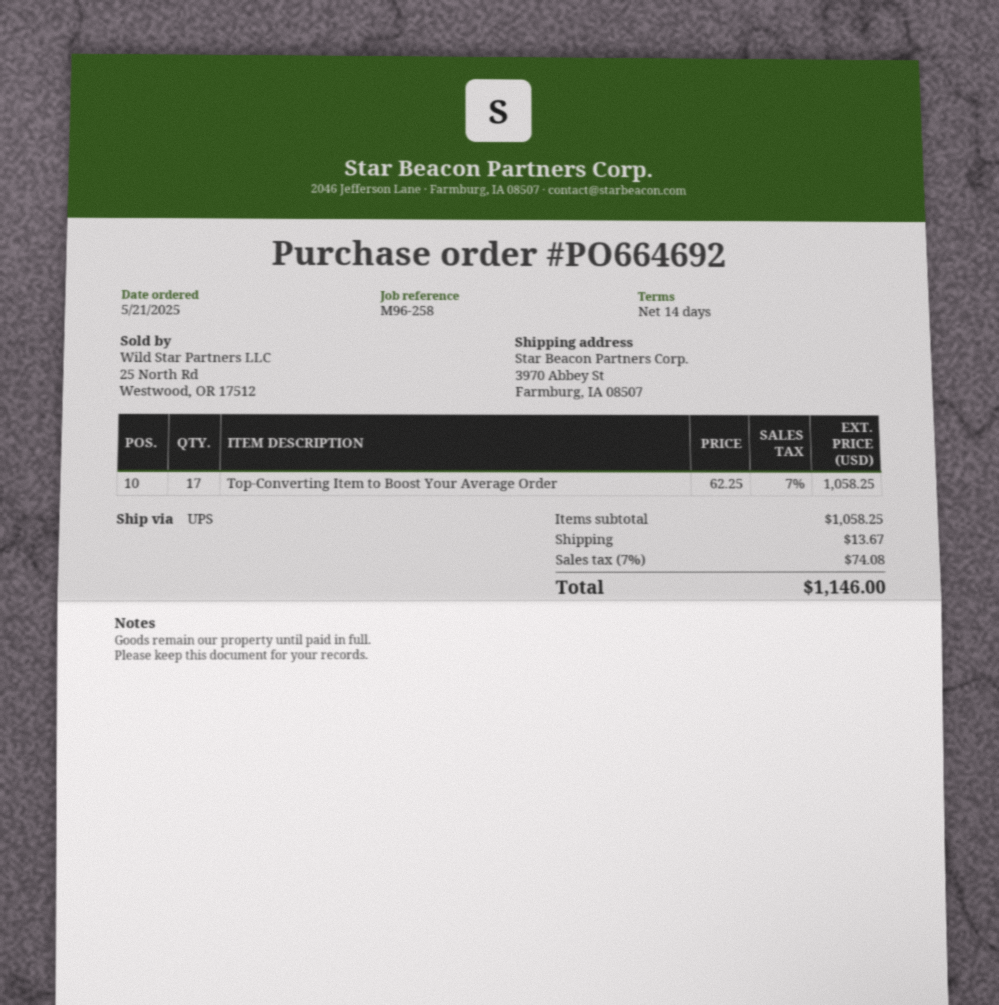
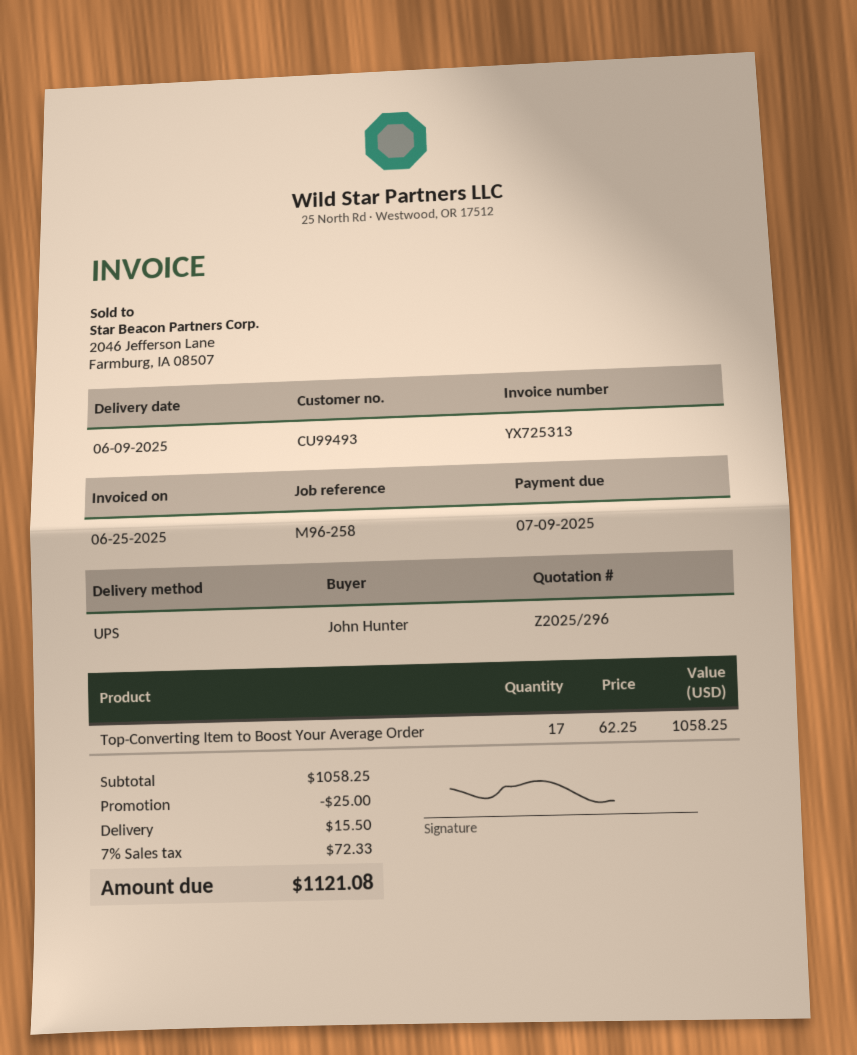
discount: none -> 25.00
shipping: 13.67 -> 15.50
tax: 7% = 74.08 -> 7% = 72.33
total: 1146.00 -> 1121.08

